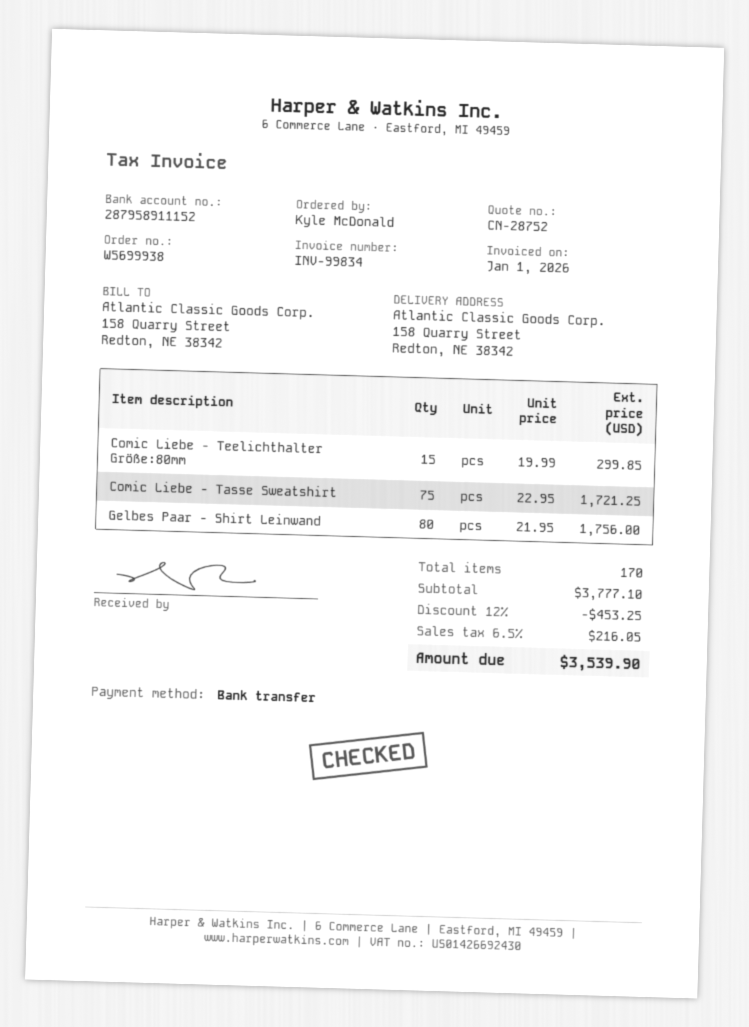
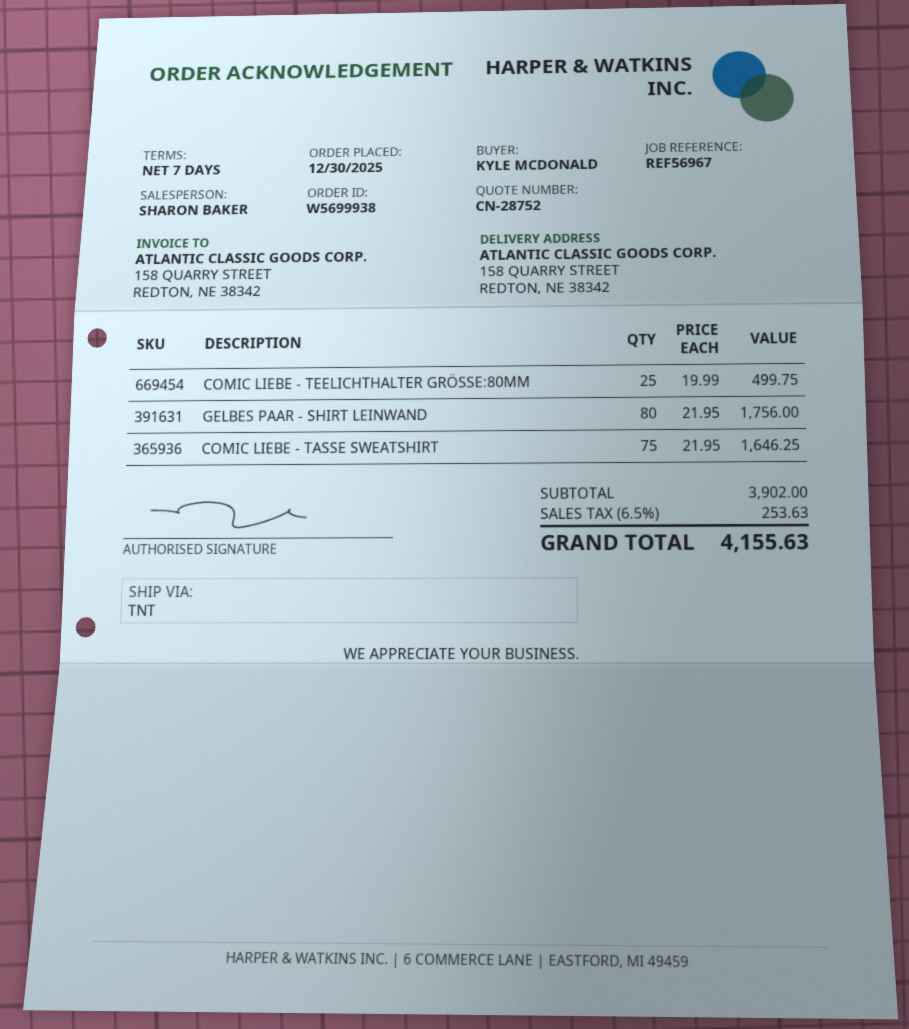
Comic Liebe - Teelichthalter Größe:80mm: 15 x 19.99 = 299.85 -> 25 x 19.99 = 499.75
Comic Liebe - Tasse Sweatshirt: 75 x 22.95 = 1721.25 -> 75 x 21.95 = 1646.25
subtotal: 3777.10 -> 3902.00
discount: 12% = 453.25 -> none
tax: 6.5% = 216.05 -> 6.5% = 253.63
total: 3539.90 -> 4155.63

